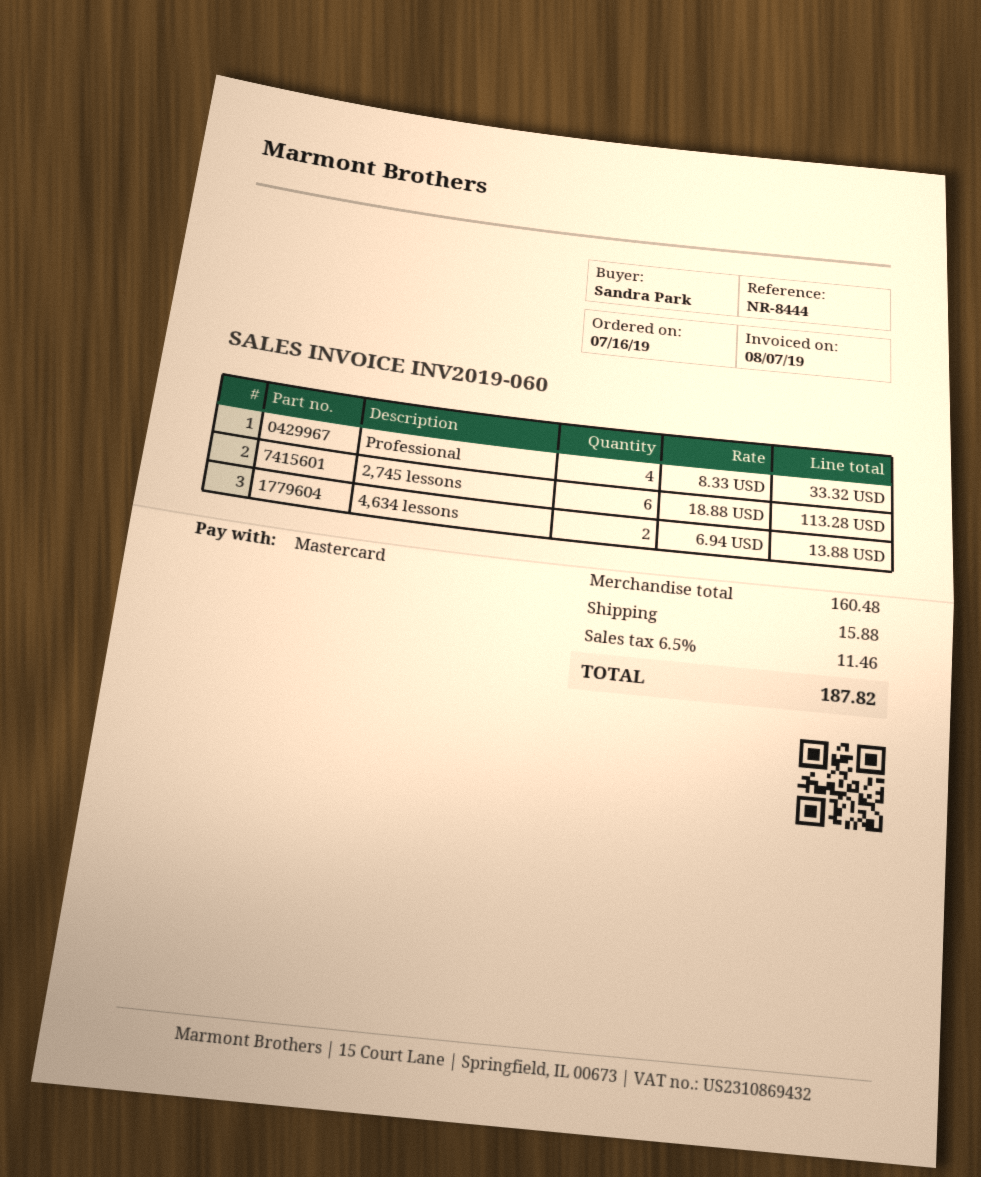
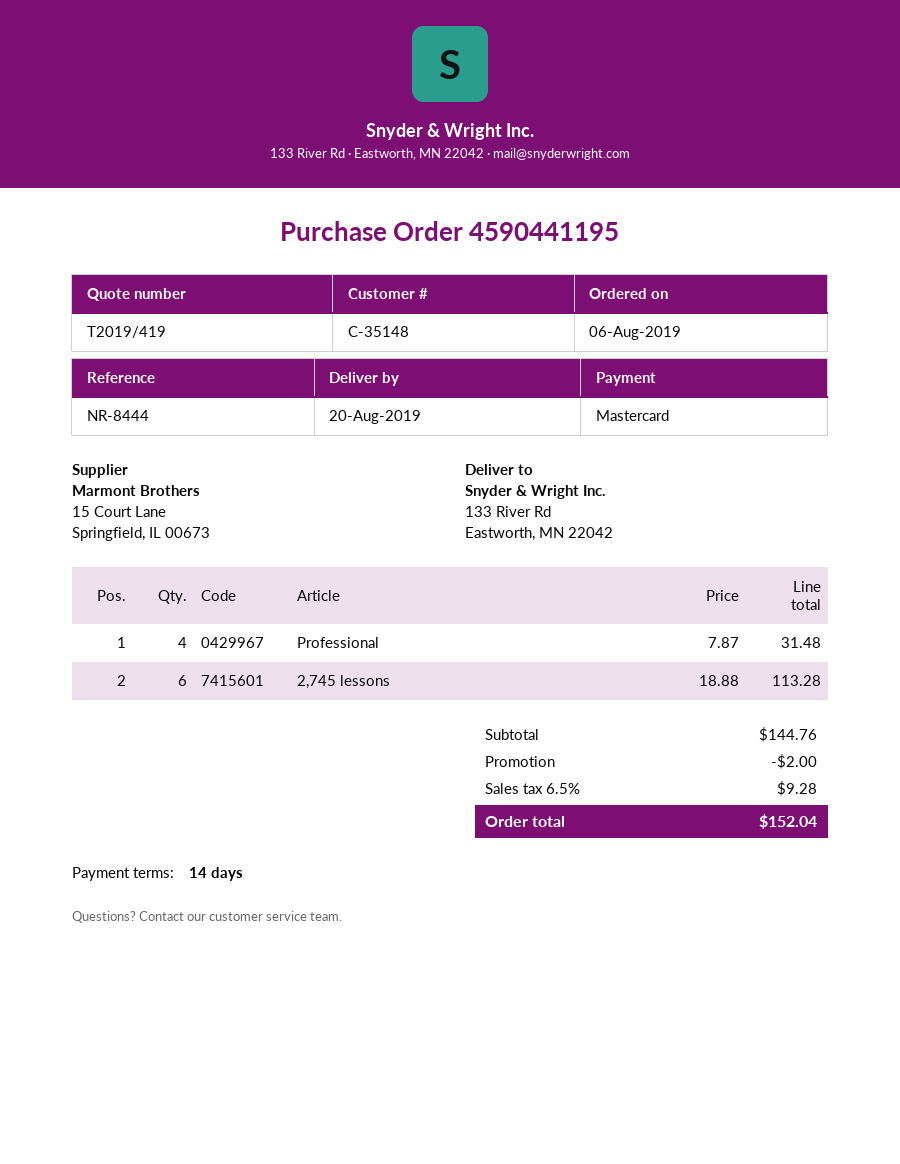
order date: 2019-07-16 -> 2019-08-06
Professional: 4 x 8.33 = 33.32 -> 4 x 7.87 = 31.48
4,634 lessons: 2 x 6.94 = 13.88 -> none
subtotal: 160.48 -> 144.76
discount: none -> 2.00
shipping: 15.88 -> none
tax: 6.5% = 11.46 -> 6.5% = 9.28
total: 187.82 -> 152.04

